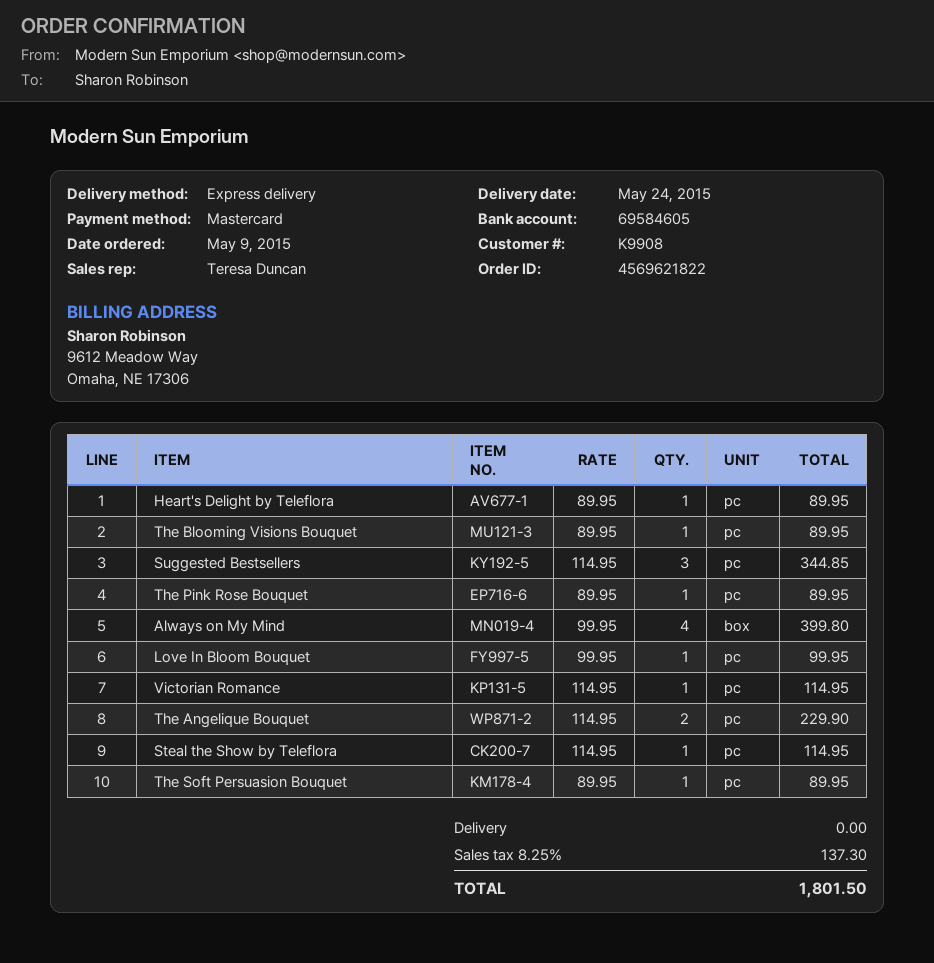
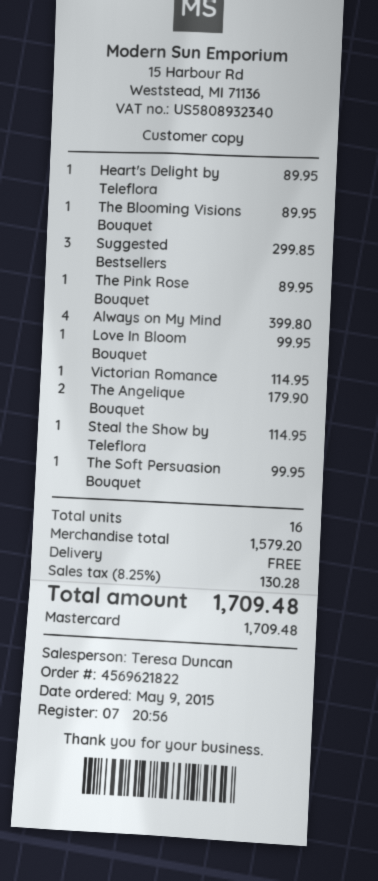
Suggested Bestsellers: 3 for 344.85 -> 3 for 299.85
The Angelique Bouquet: 2 for 229.90 -> 2 for 179.90
The Soft Persuasion Bouquet: 1 for 89.95 -> 1 for 99.95
tax: 8.25% = 137.30 -> 8.25% = 130.28
total: 1801.50 -> 1709.48

